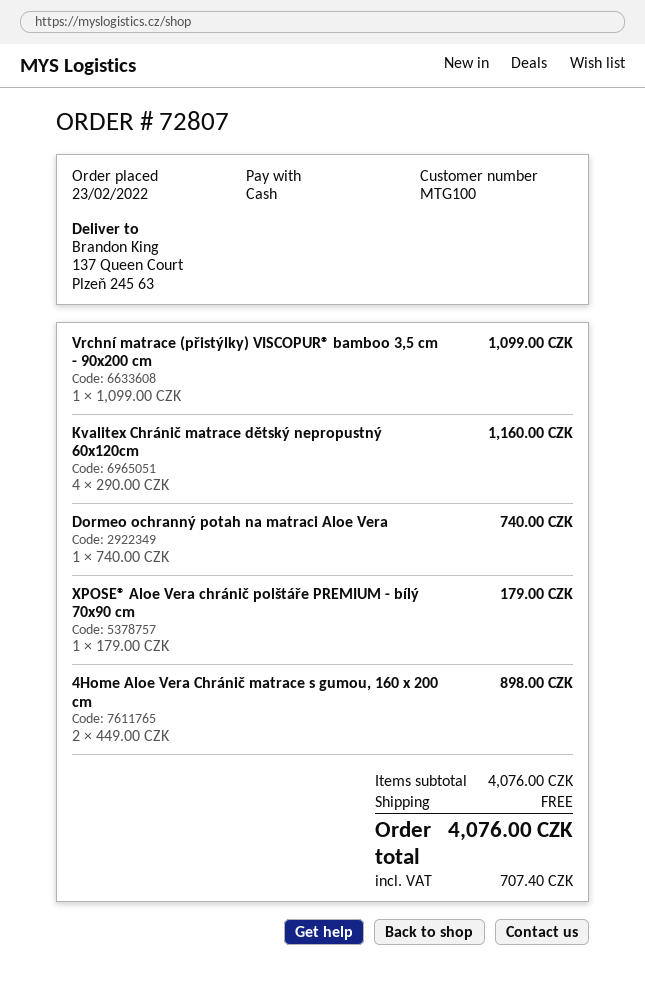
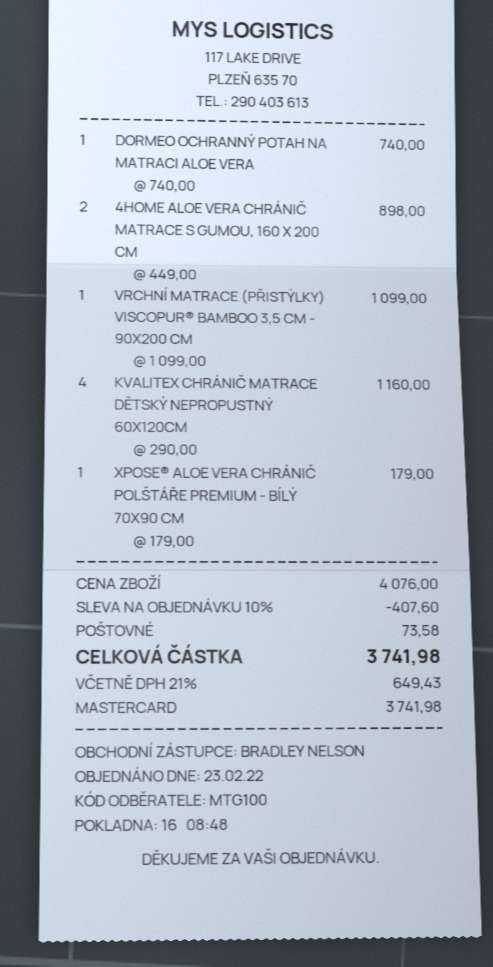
payment method: cash -> Mastercard
discount: none -> 10% = 407.60
shipping: 0.00 -> 73.58
tax: 707.40 -> 649.43
total: 4076.00 -> 3741.98

